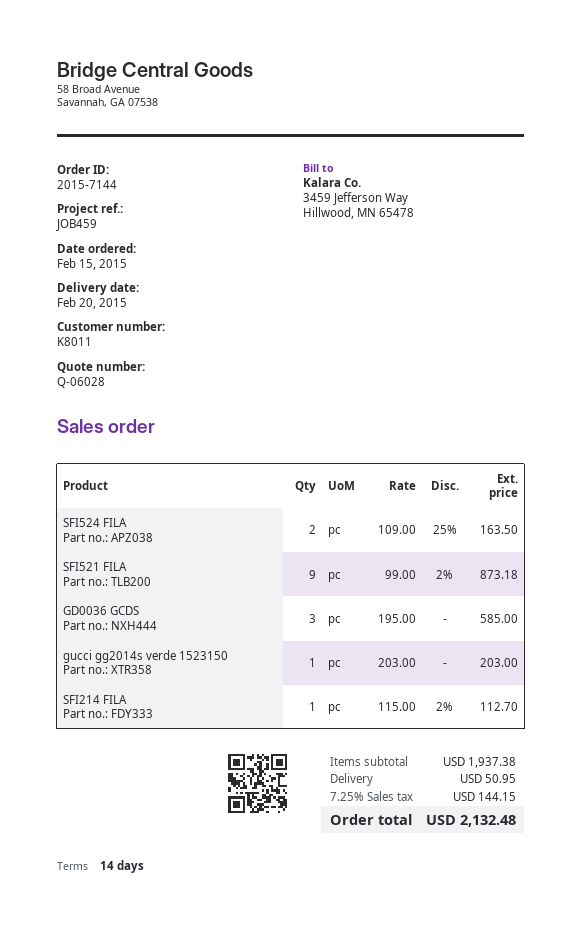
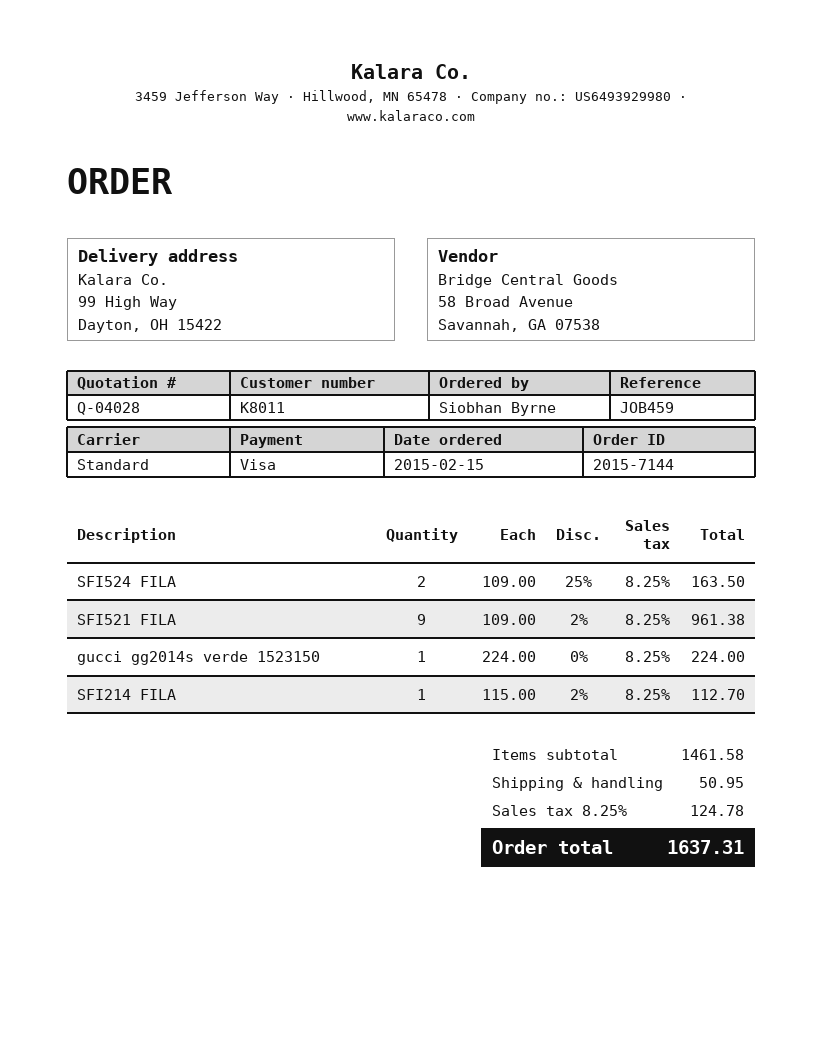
quote number: Q-06028 -> Q-04028
SFI521 FILA: 9 x 99.00 - 2% = 873.18 -> 9 x 109.00 - 2% = 961.38
GD0036 GCDS: 3 x 195.00 = 585.00 -> none
gucci gg2014s verde 1523150: 1 x 203.00 = 203.00 -> 1 x 224.00 = 224.00
subtotal: 1937.38 -> 1461.58
tax: 7.25% = 144.15 -> 8.25% = 124.78
total: 2132.48 -> 1637.31

